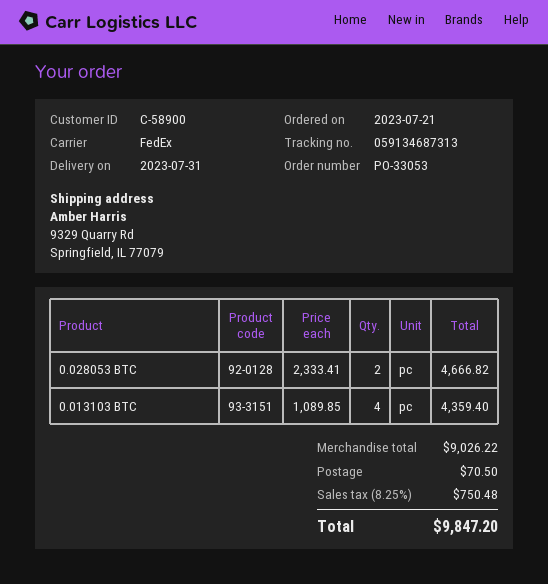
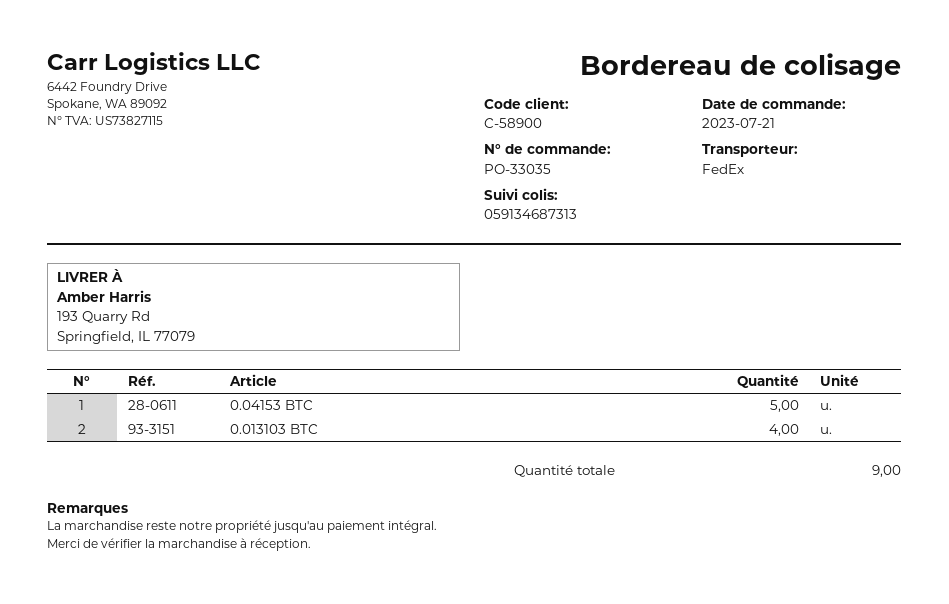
order number: PO-33053 -> PO-33035
ship to: 9329 Quarry Rd, Springfield, IL 77079 -> 193 Quarry Rd, Springfield, IL 77079
0.028053 BTC: 2 -> none
0.04153 BTC: none -> 5

